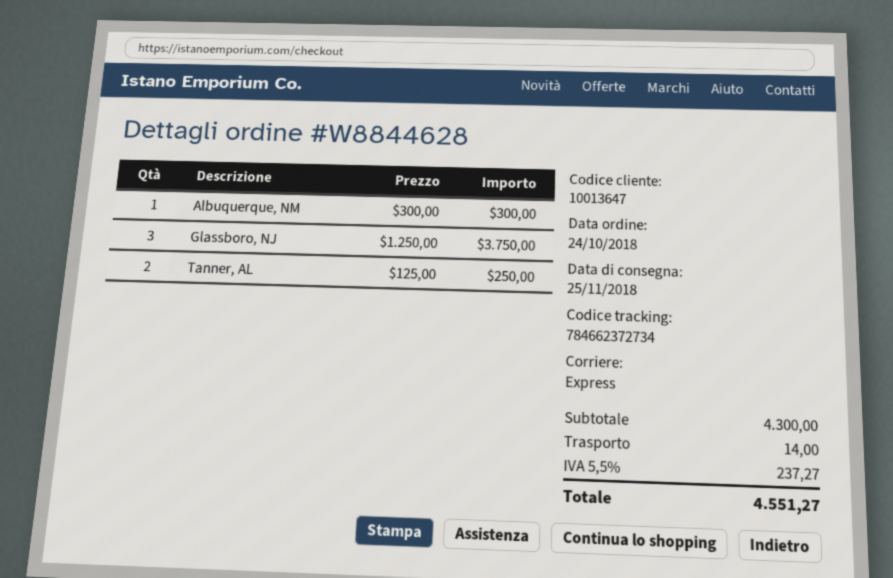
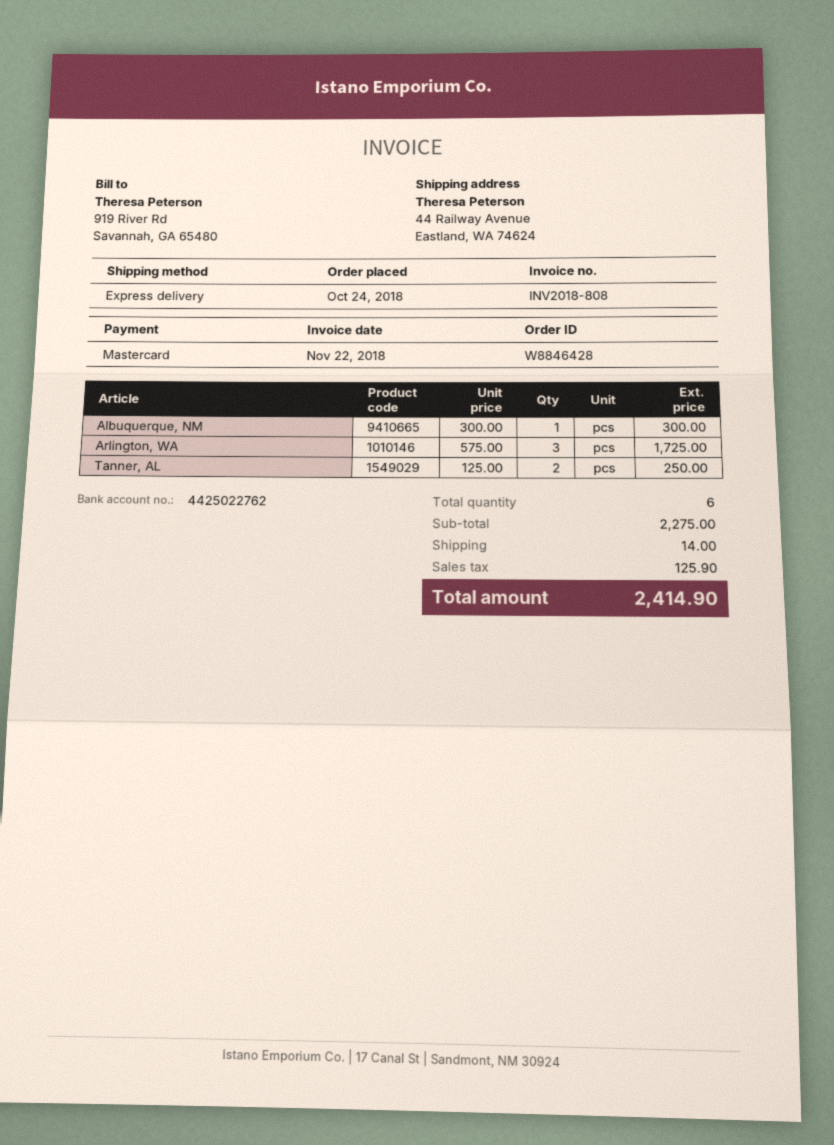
order number: W8844628 -> W8846428
Glassboro, NJ: 3 x 1250.00 = 3750.00 -> none
Arlington, WA: none -> 3 x 575.00 = 1725.00
subtotal: 4300.00 -> 2275.00
tax: 237.27 -> 125.90
total: 4551.27 -> 2414.90

